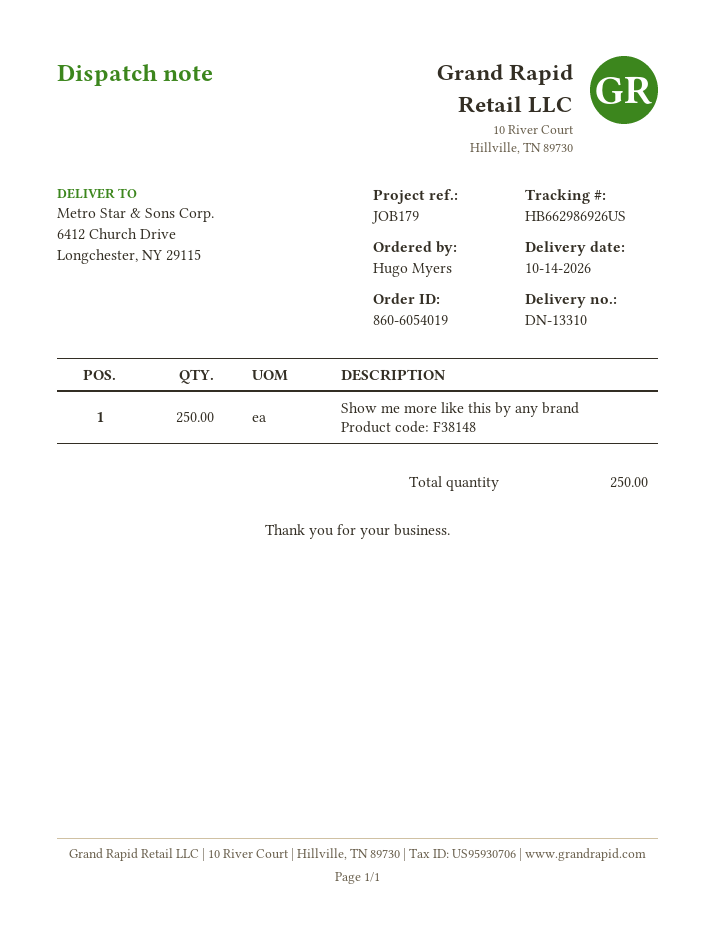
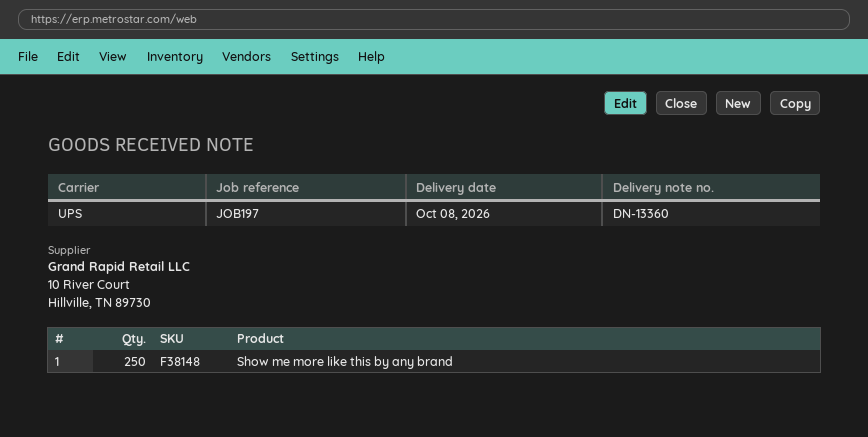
delivery note number: DN-13310 -> DN-13360
delivery date: 2026-10-14 -> 2026-10-08
reference: JOB179 -> JOB197

